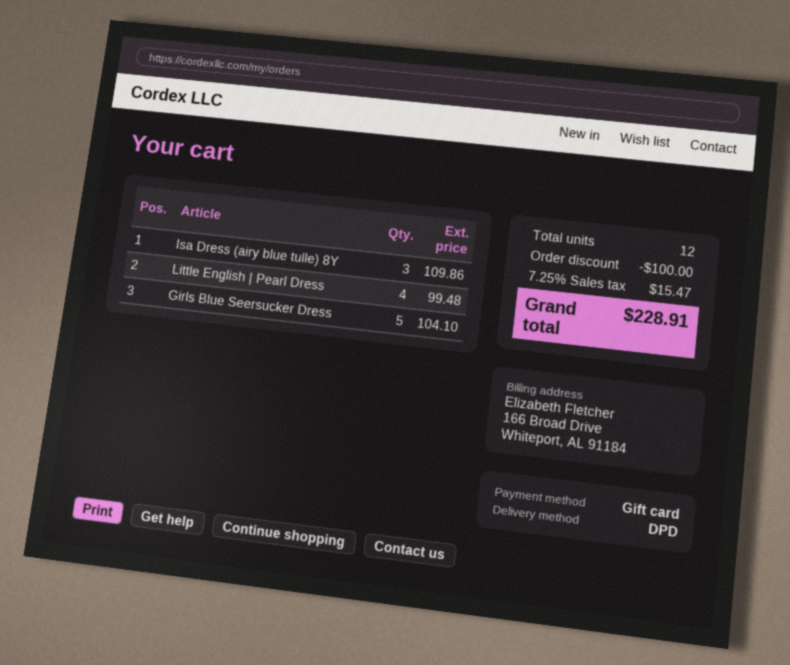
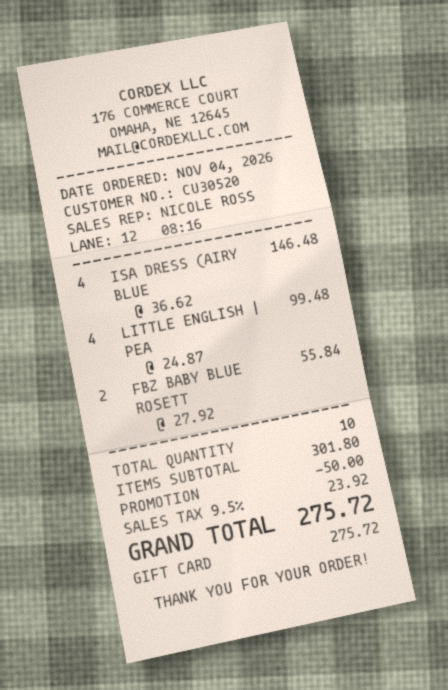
Isa Dress (airy blue tulle) 8Y: 3 for 109.86 -> 4 for 146.48
Girls Blue Seersucker Dress: 5 for 104.10 -> none
FBZ BABY BLUE ROSETT: none -> 2 for 55.84
total quantity: 12 -> 10
discount: 100.00 -> 50.00
tax: 7.25% = 15.47 -> 9.5% = 23.92
total: 228.91 -> 275.72

